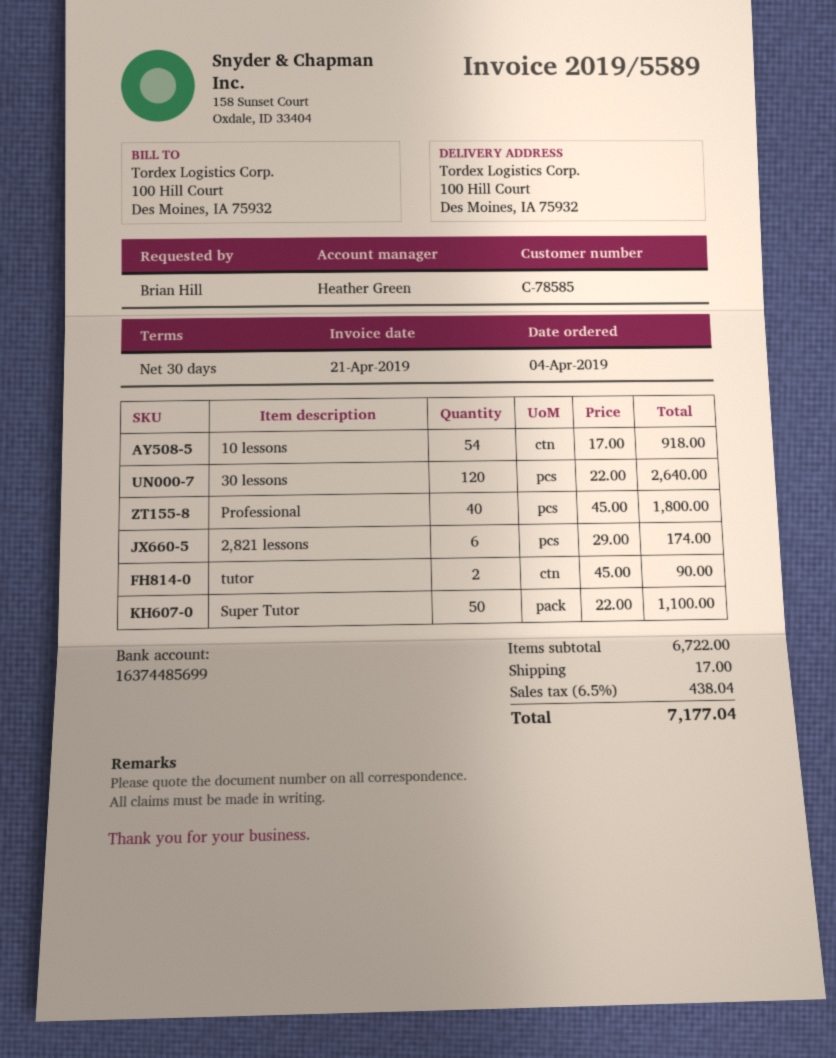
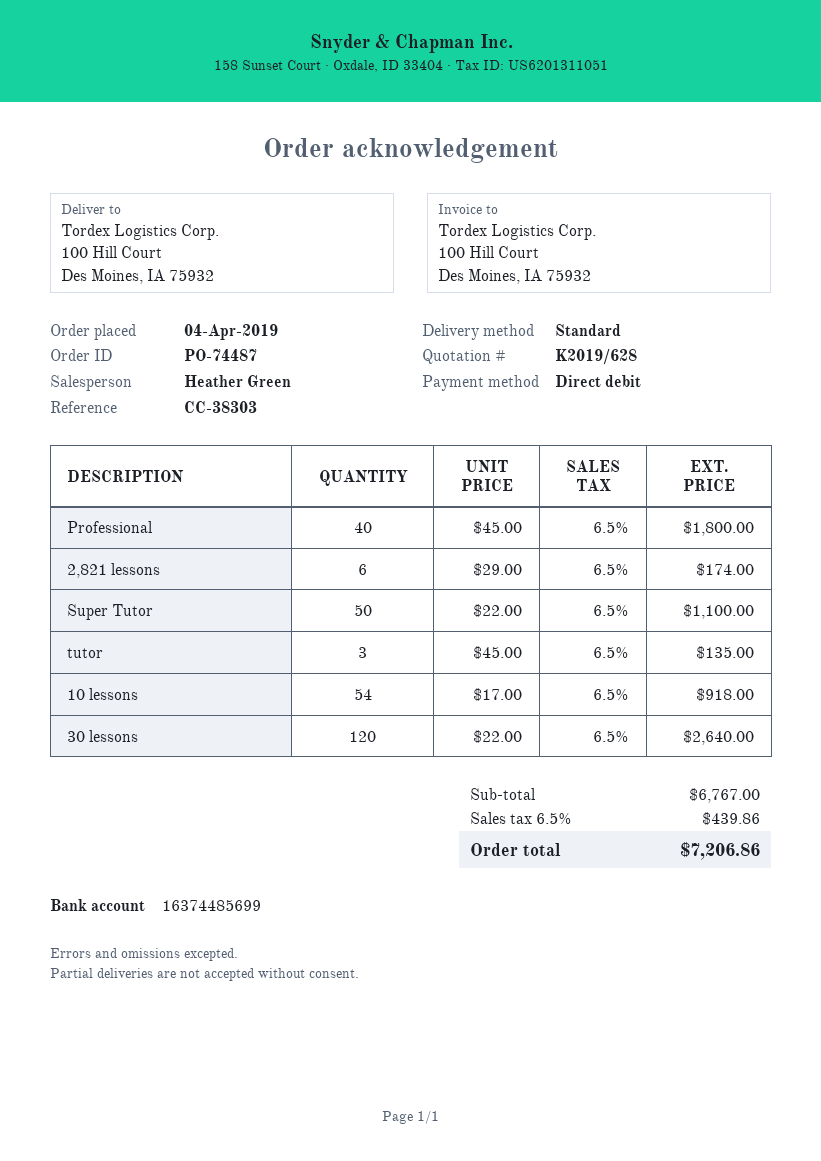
tutor: 2 x 45.00 = 90.00 -> 3 x 45.00 = 135.00
subtotal: 6722.00 -> 6767.00
shipping: 17.00 -> none
tax: 6.5% = 438.04 -> 6.5% = 439.86
total: 7177.04 -> 7206.86

